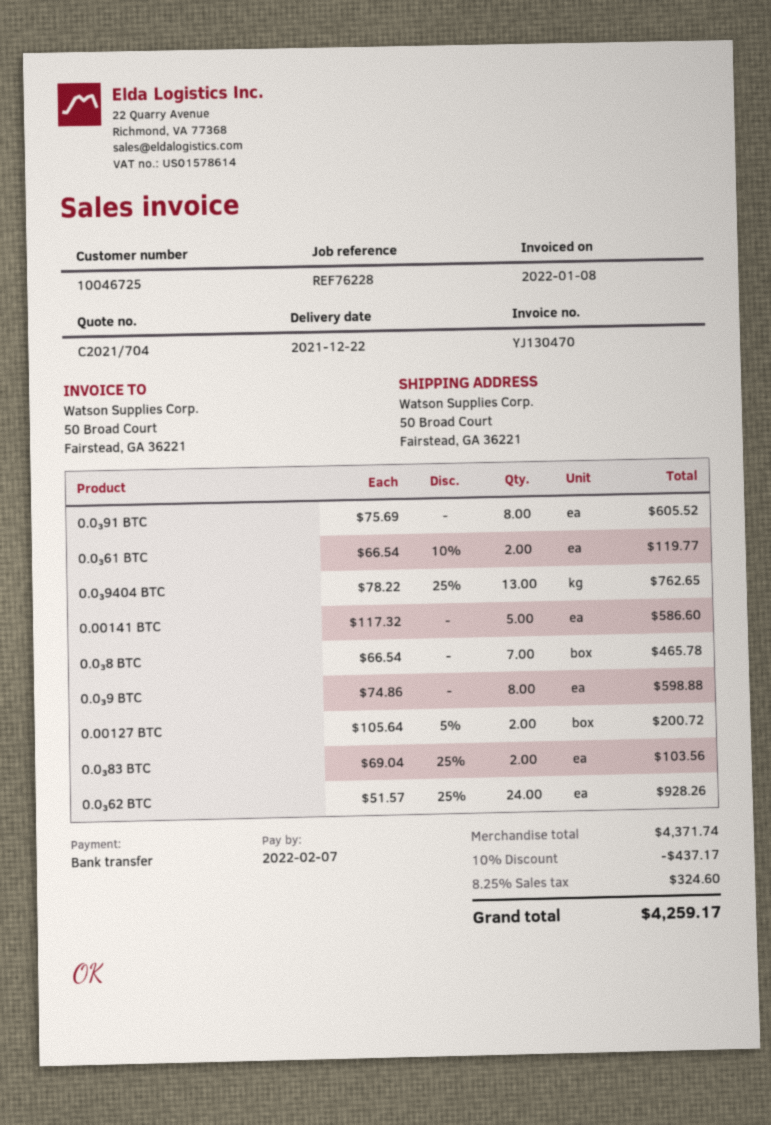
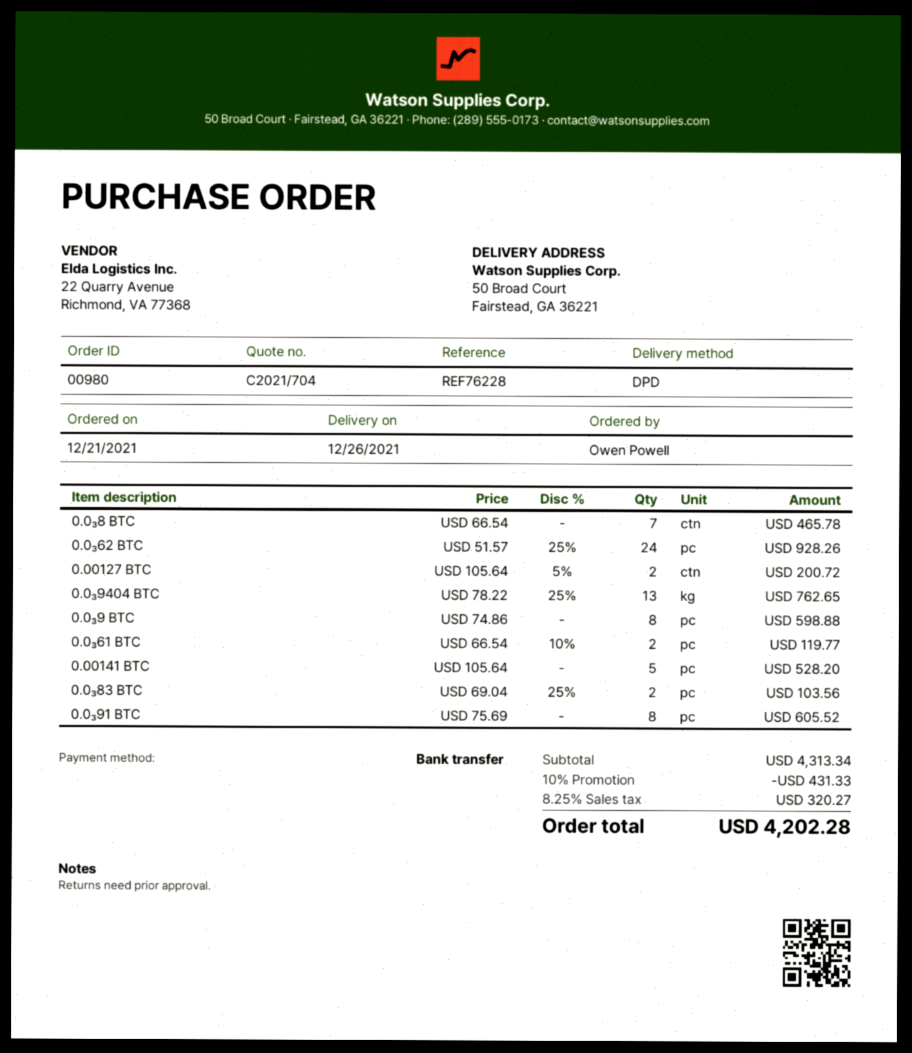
delivery date: 2021-12-22 -> 2021-12-26
0.00141 BTC: 5 x 117.32 = 586.60 -> 5 x 105.64 = 528.20
subtotal: 4371.74 -> 4313.34
discount: 10% = 437.17 -> 10% = 431.33
tax: 8.25% = 324.60 -> 8.25% = 320.27
total: 4259.17 -> 4202.28

